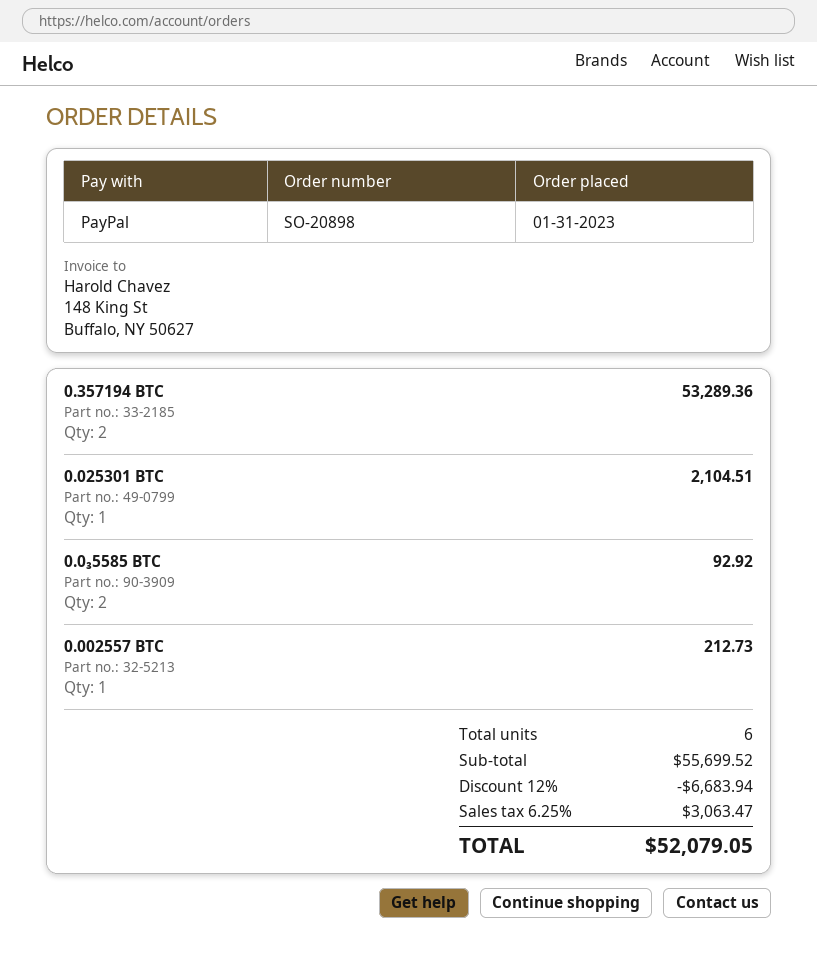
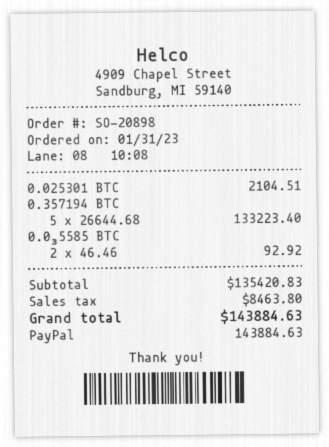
0.357194 BTC: 2 for 53289.36 -> 5 for 133223.40
0.002557 BTC: 1 for 212.73 -> none
subtotal: 55699.52 -> 135420.83
discount: 12% = 6683.94 -> none
tax: 3063.47 -> 8463.80
total: 52079.05 -> 143884.63

